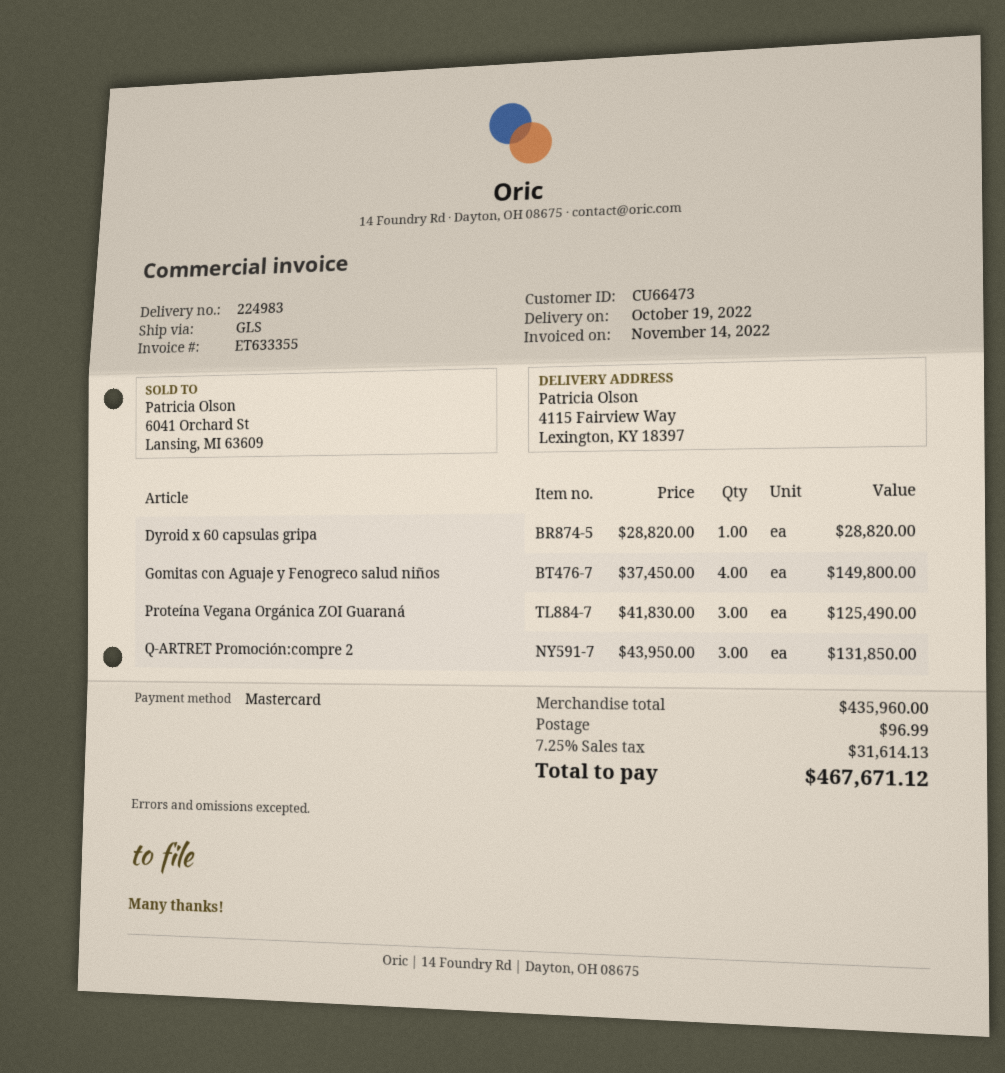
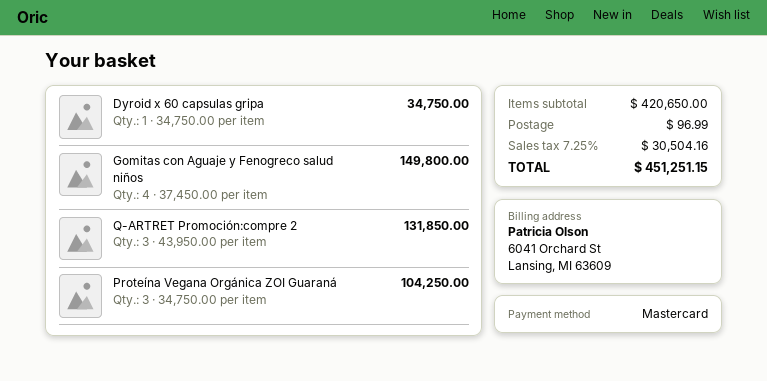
Dyroid x 60 capsulas gripa: 1 x 28820.00 = 28820.00 -> 1 x 34750.00 = 34750.00
Proteína Vegana Orgánica ZOI Guaraná: 3 x 41830.00 = 125490.00 -> 3 x 34750.00 = 104250.00
subtotal: 435960.00 -> 420650.00
tax: 7.25% = 31614.13 -> 7.25% = 30504.16
total: 467671.12 -> 451251.15

